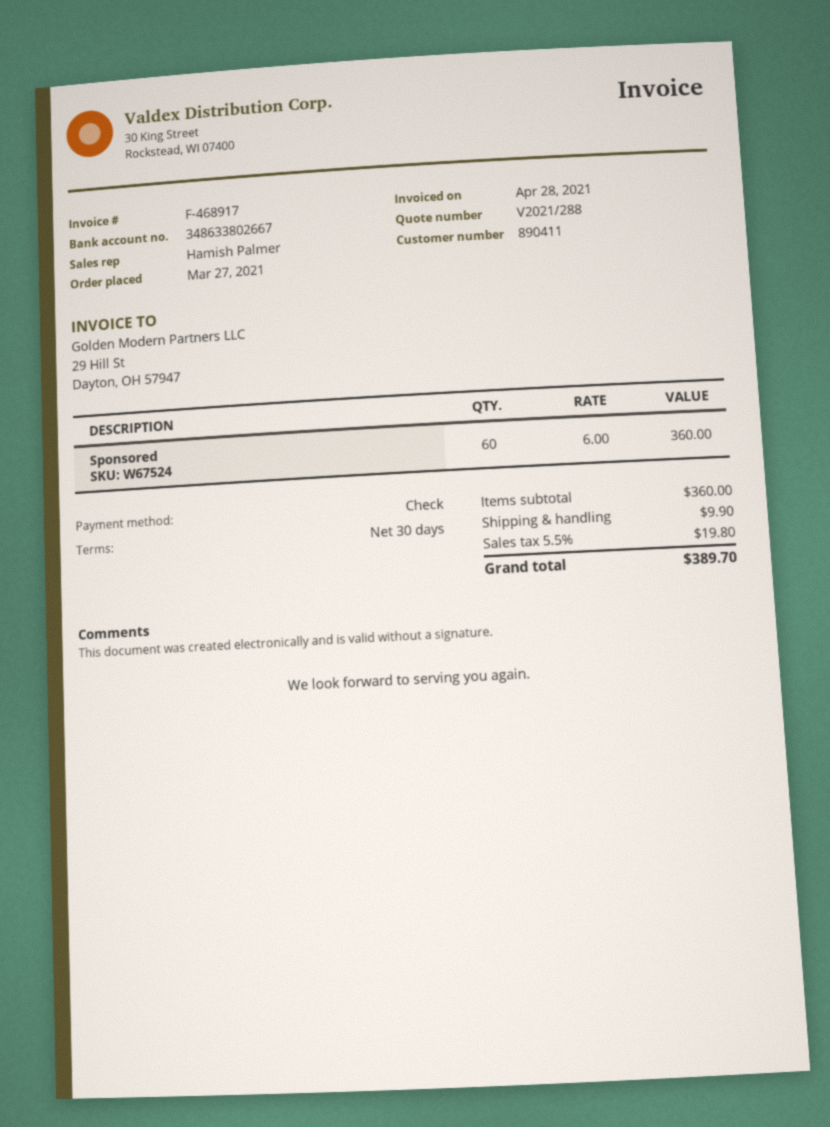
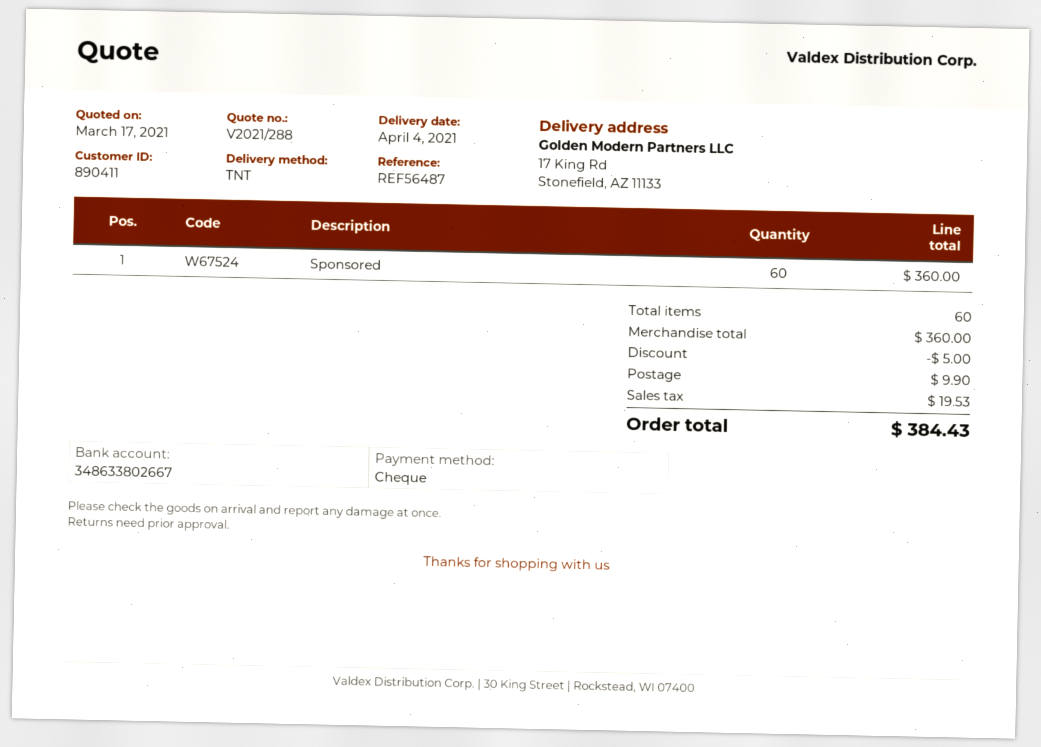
discount: none -> 5.00
tax: 19.80 -> 19.53
total: 389.70 -> 384.43

